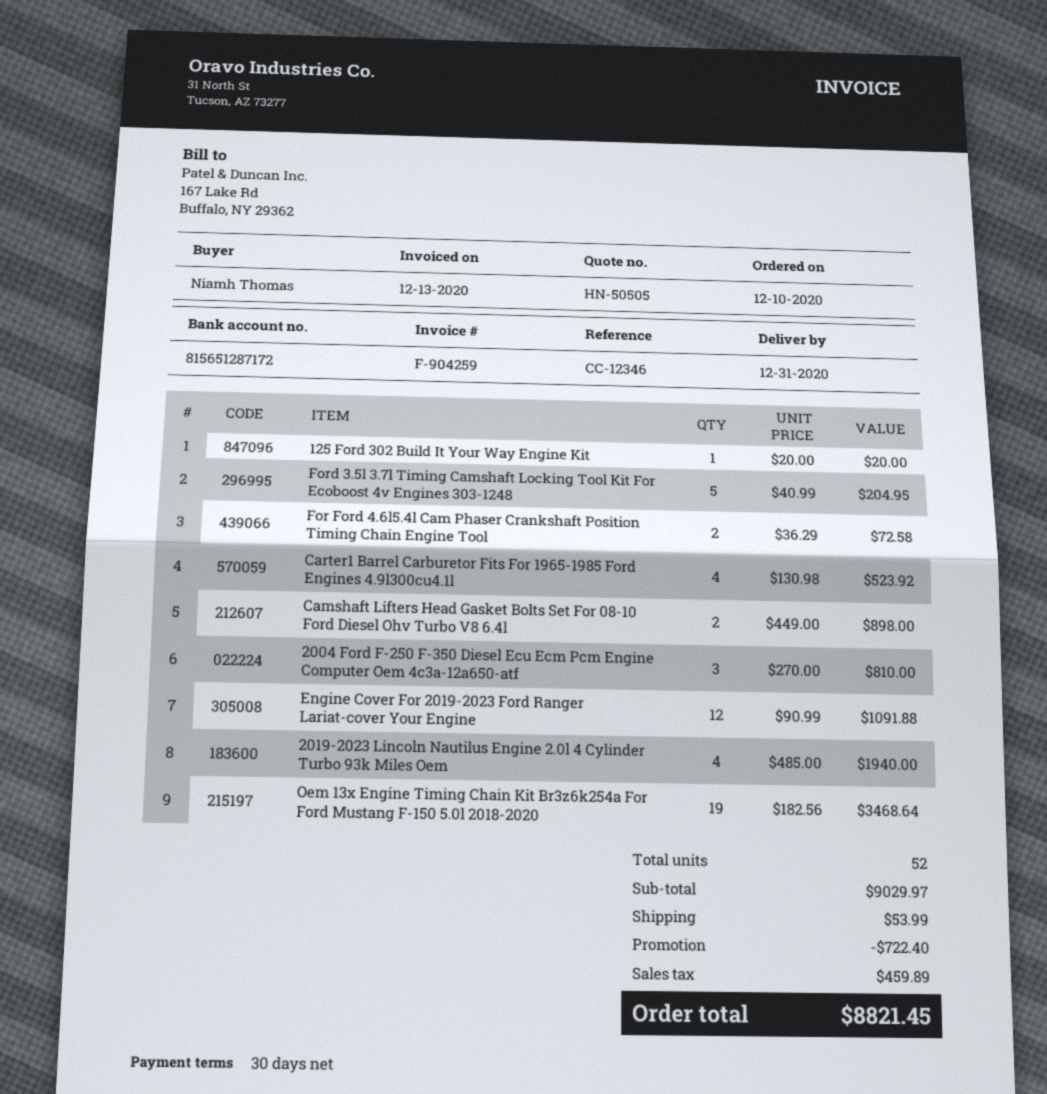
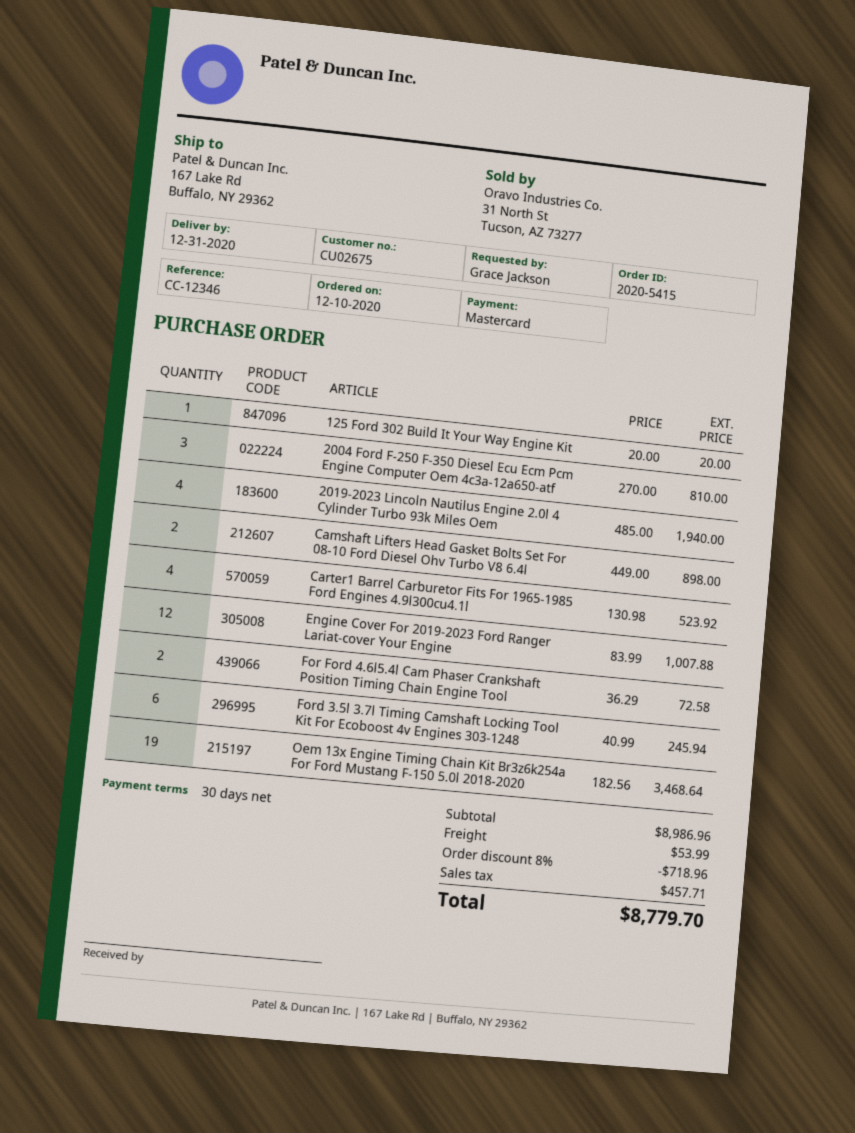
ordered by: Niamh Thomas -> Grace Jackson
Ford 3.5l 3.7l Timing Camshaft Locking Tool Kit For Ecoboost 4v Engines 303-1248: 5 x 40.99 = 204.95 -> 6 x 40.99 = 245.94
Engine Cover For 2019-2023 Ford Ranger Lariat-cover Your Engine: 12 x 90.99 = 1091.88 -> 12 x 83.99 = 1007.88
subtotal: 9029.97 -> 8986.96
discount: 722.40 -> 718.96
tax: 459.89 -> 457.71
total: 8821.45 -> 8779.70

